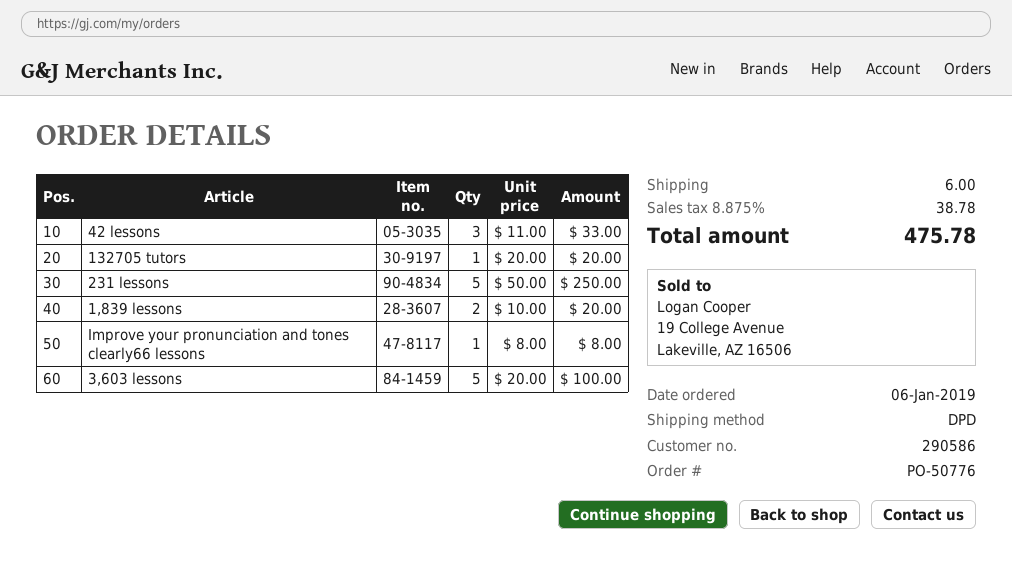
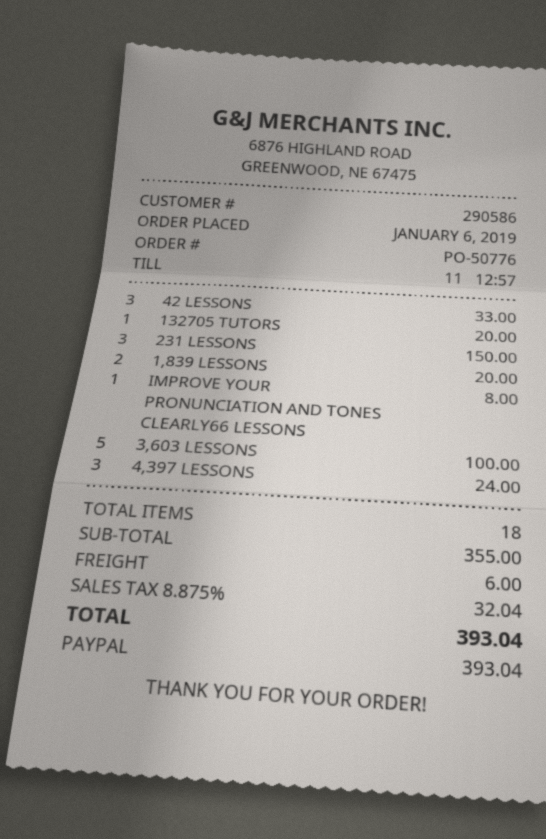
231 lessons: 5 for 250.00 -> 3 for 150.00
4,397 LESSONS: none -> 3 for 24.00
tax: 8.875% = 38.78 -> 8.875% = 32.04
total: 475.78 -> 393.04

